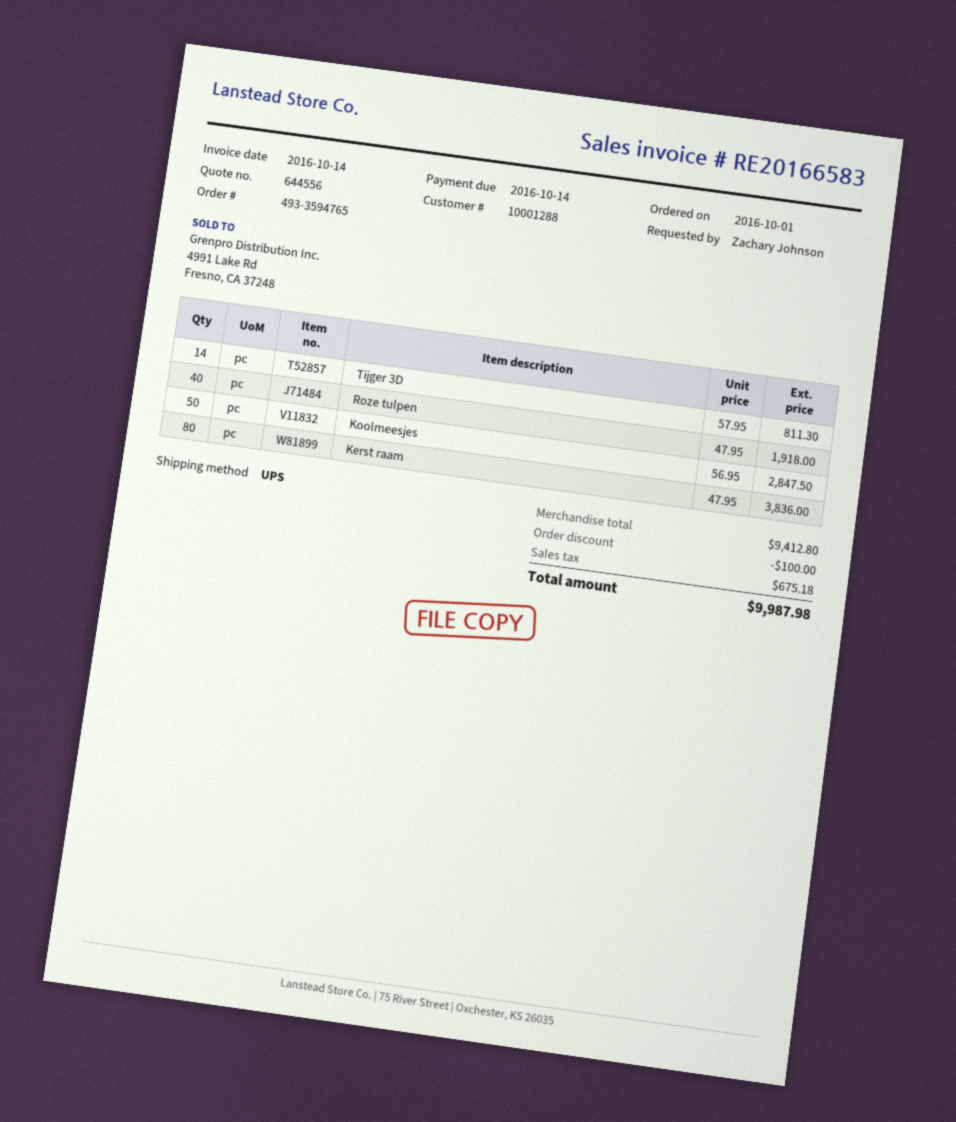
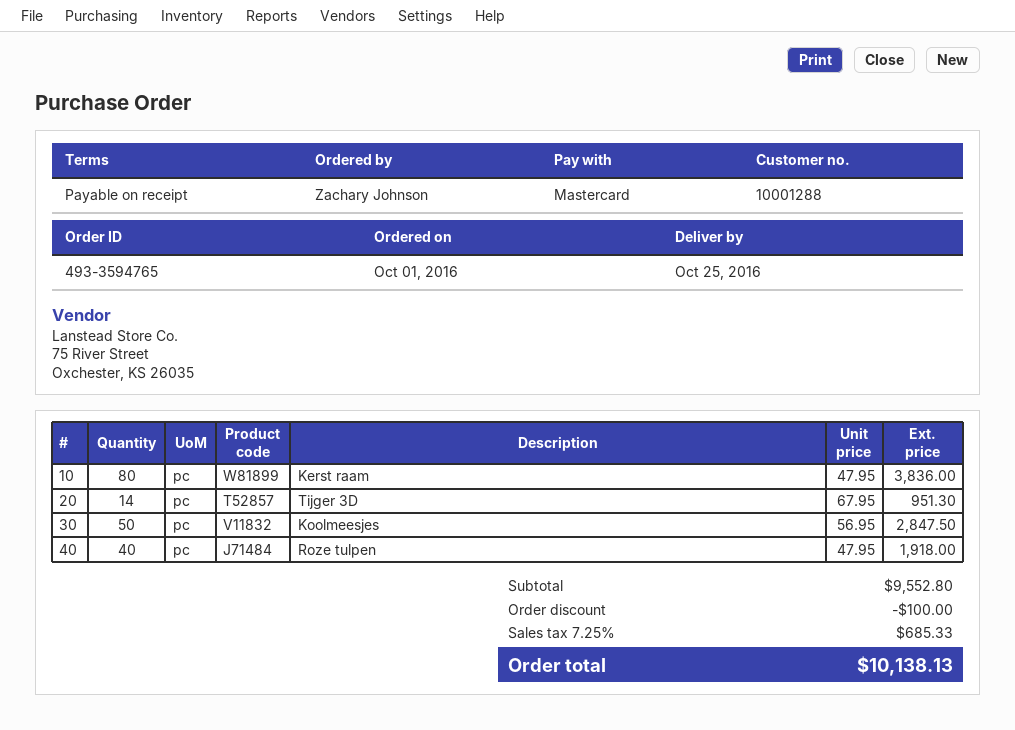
Tijger 3D: 14 x 57.95 = 811.30 -> 14 x 67.95 = 951.30
subtotal: 9412.80 -> 9552.80
tax: 675.18 -> 685.33
total: 9987.98 -> 10138.13

